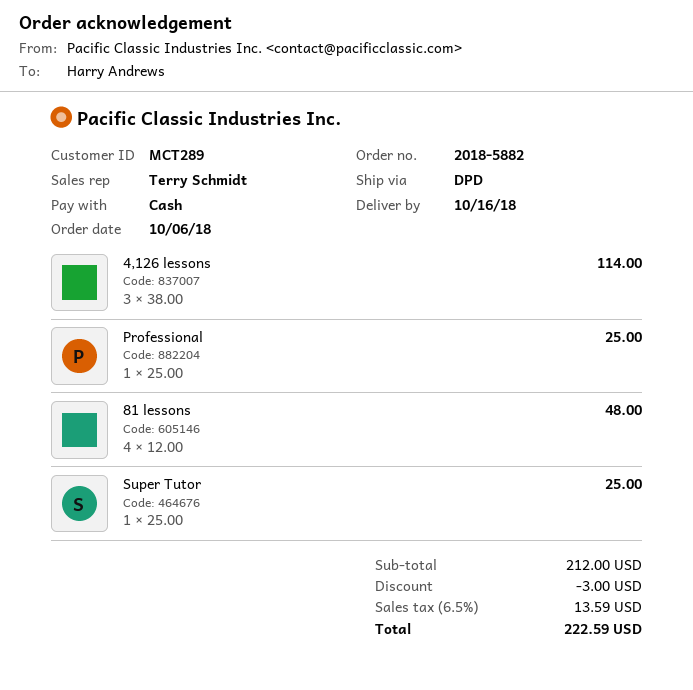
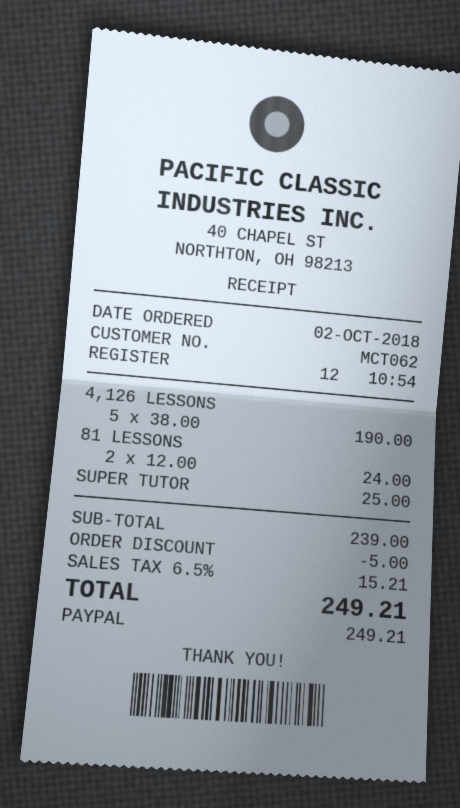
order date: 2018-10-06 -> 2018-10-02
customer number: MCT289 -> MCT062
payment method: cash -> PayPal
4,126 lessons: 3 x 38.00 = 114.00 -> 5 x 38.00 = 190.00
Professional: 1 x 25.00 = 25.00 -> none
81 lessons: 4 x 12.00 = 48.00 -> 2 x 12.00 = 24.00
subtotal: 212.00 -> 239.00
discount: 3.00 -> 5.00
tax: 6.5% = 13.59 -> 6.5% = 15.21
total: 222.59 -> 249.21

